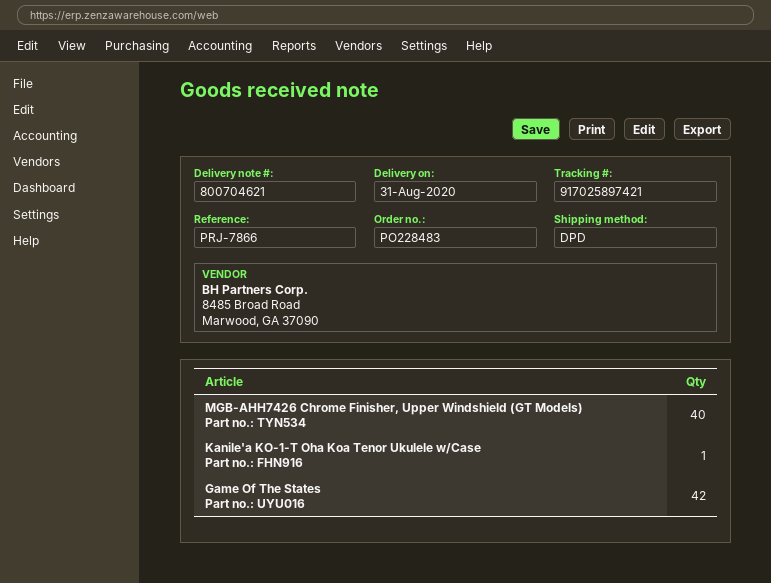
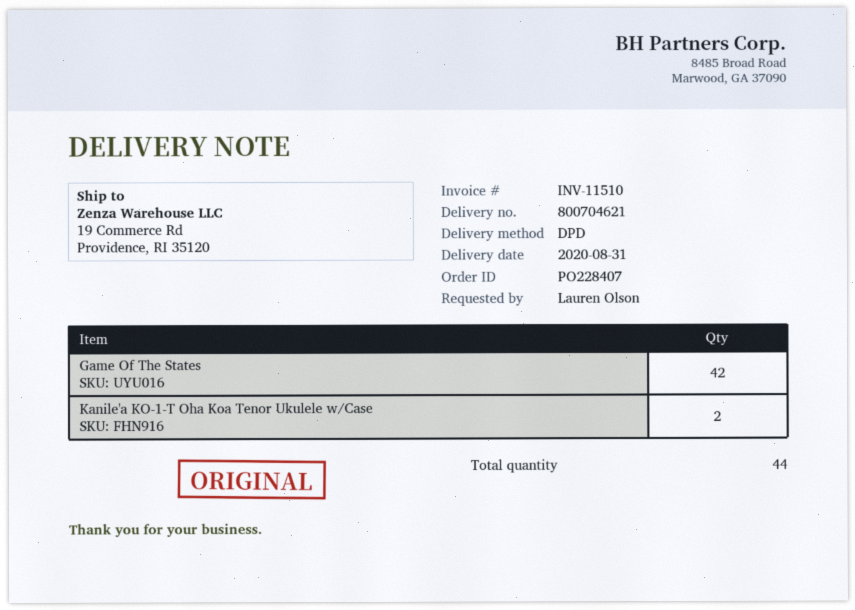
order number: PO228483 -> PO228407
MGB-AHH7426 Chrome Finisher, Upper Windshield (GT Models): 40 -> none
Kanile'a KO-1-T Oha Koa Tenor Ukulele w/Case: 1 -> 2

